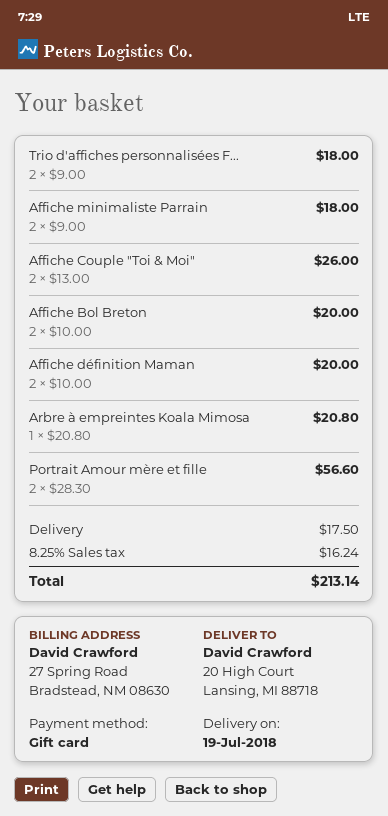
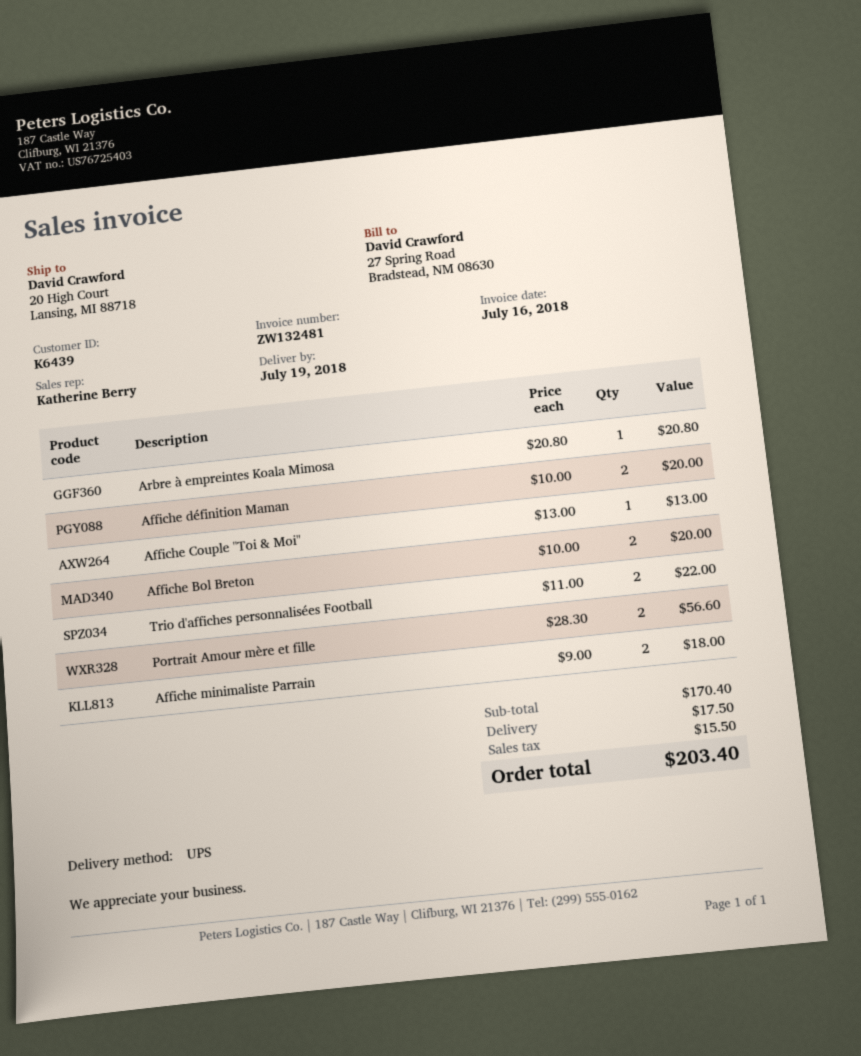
Trio d'affiches personnalisées F...: 2 x 9.00 = 18.00 -> 2 x 11.00 = 22.00
Affiche Couple "Toi & Moi": 2 x 13.00 = 26.00 -> 1 x 13.00 = 13.00
tax: 16.24 -> 15.50
total: 213.14 -> 203.40

